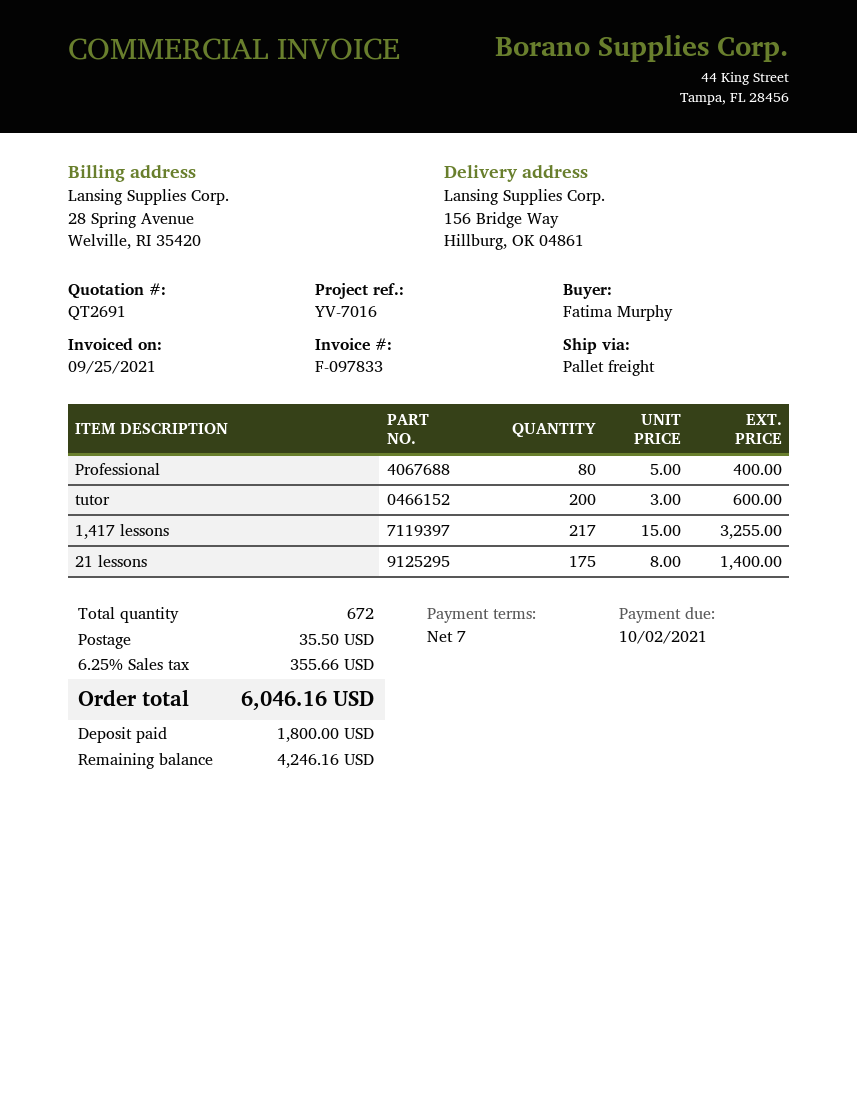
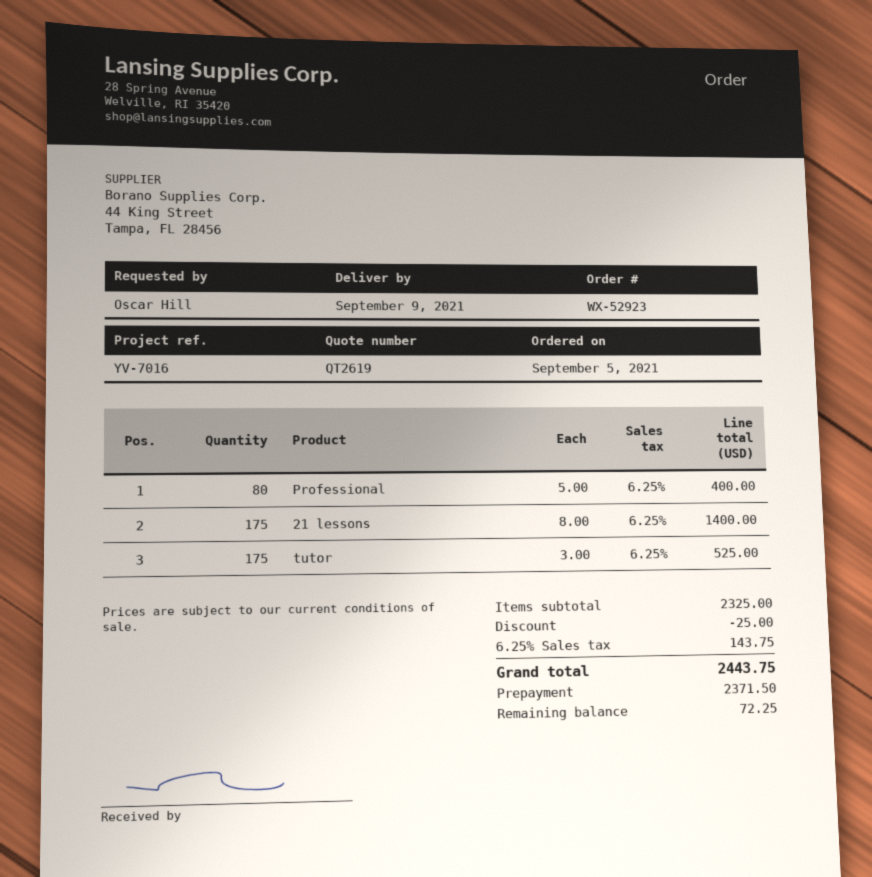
quote number: QT2691 -> QT2619
ordered by: Fatima Murphy -> Oscar Hill
tutor: 200 x 3.00 = 600.00 -> 175 x 3.00 = 525.00
1,417 lessons: 217 x 15.00 = 3255.00 -> none
discount: none -> 25.00
shipping: 35.50 -> none
tax: 6.25% = 355.66 -> 6.25% = 143.75
total: 6046.16 -> 2443.75
deposit: 1800.00 -> 2371.50
balance: 4246.16 -> 72.25

